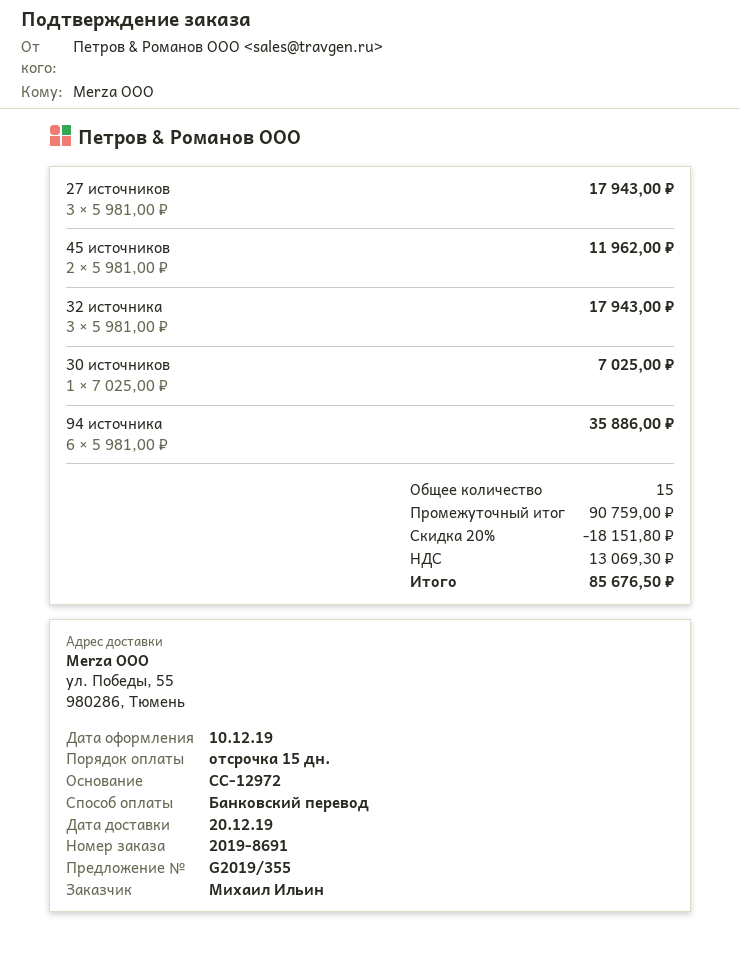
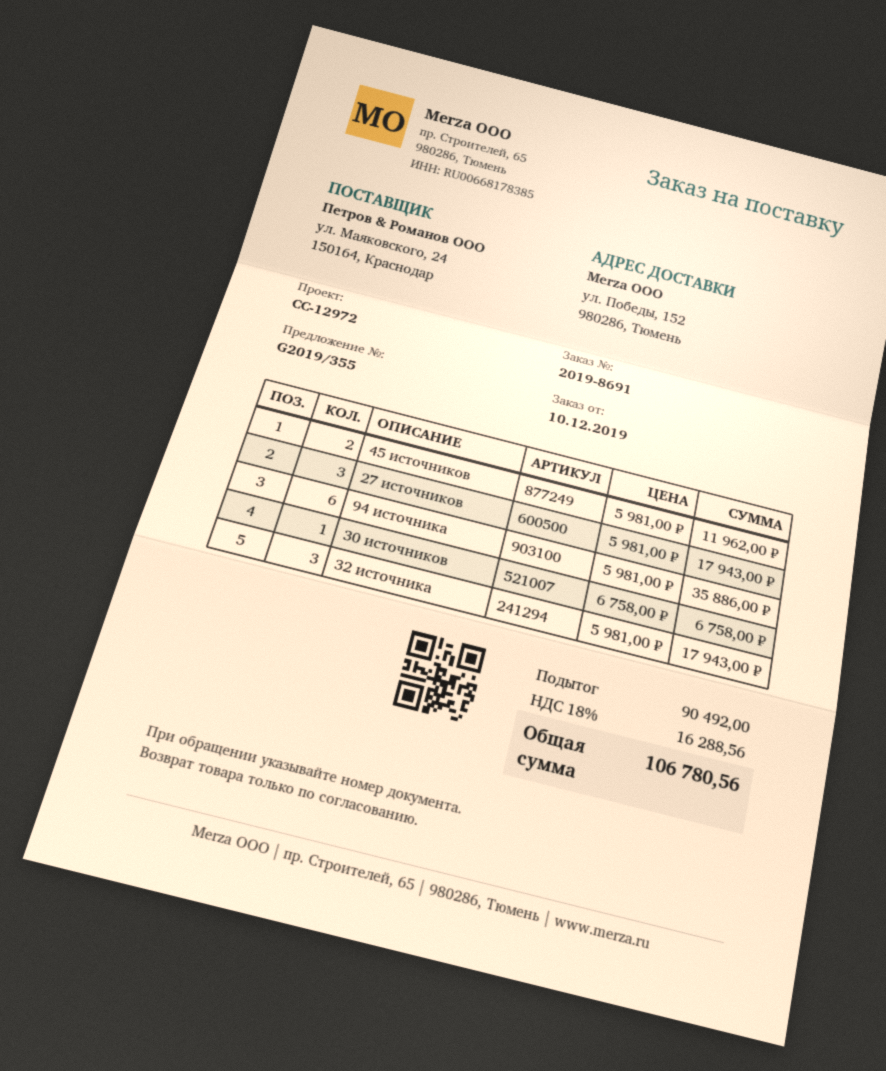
ship to: ул. Победы, 55, 980286, Тюмень -> ул. Победы, 152, 980286, Тюмень
30 источников: 1 x 7025.00 = 7025.00 -> 1 x 6758.00 = 6758.00
subtotal: 90759.00 -> 90492.00
discount: 20% = 18151.80 -> none
tax: 13069.30 -> 16288.56
total: 85676.50 -> 106780.56

